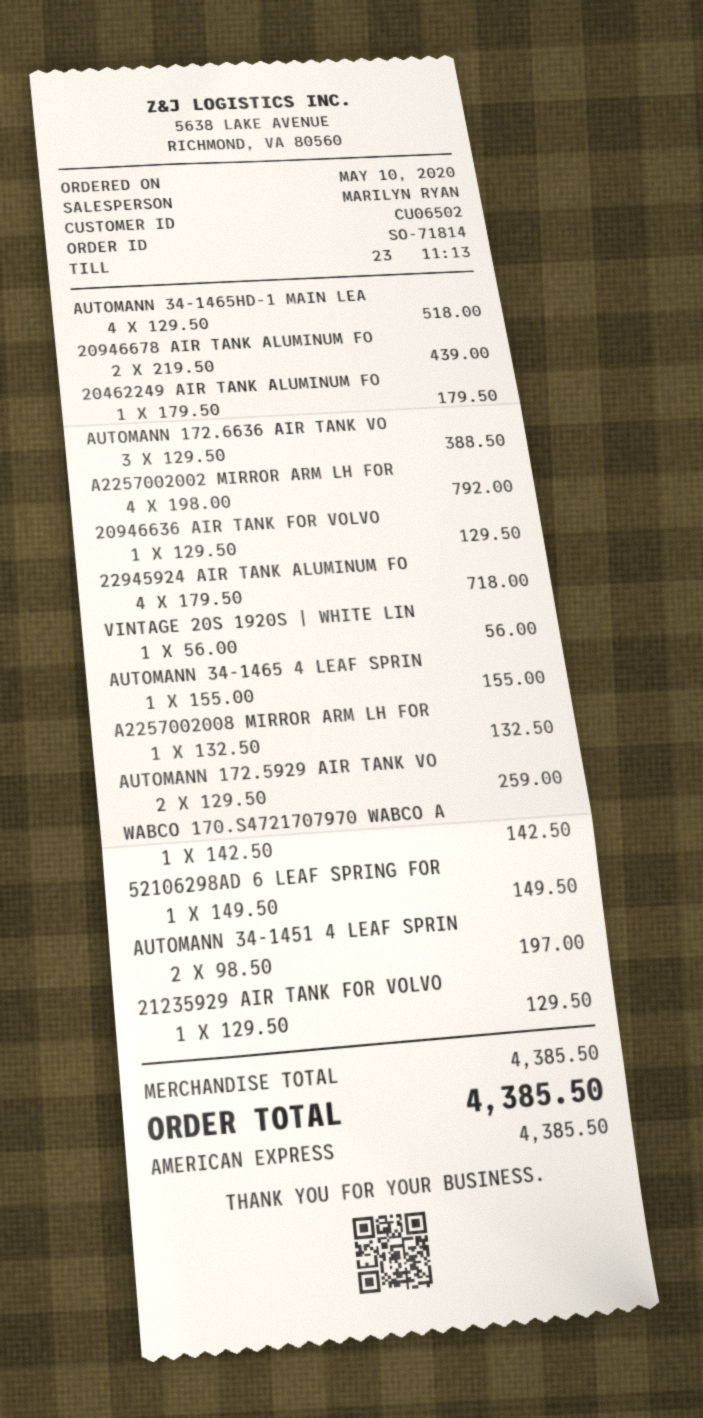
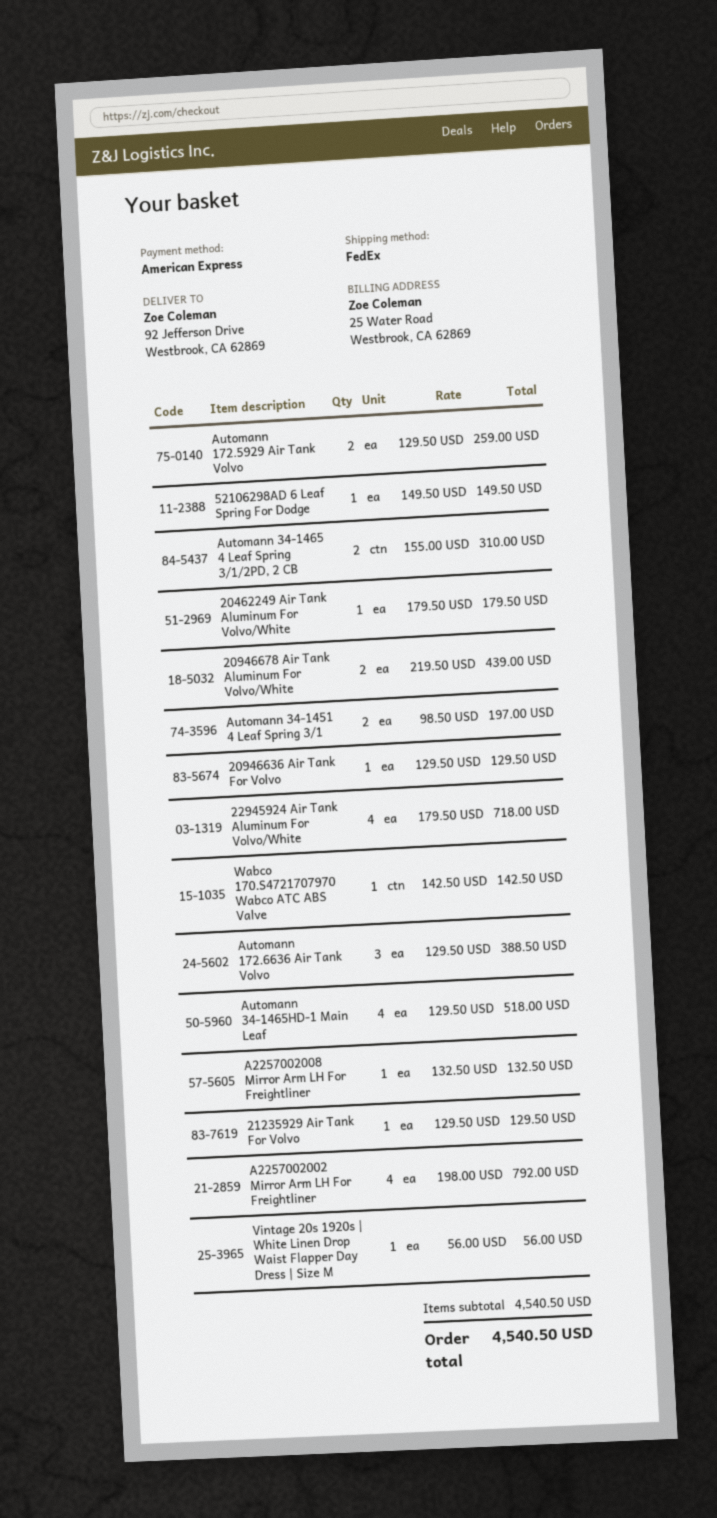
AUTOMANN 34-1465 4 LEAF SPRIN: 1 x 155.00 = 155.00 -> 2 x 155.00 = 310.00
subtotal: 4385.50 -> 4540.50
total: 4385.50 -> 4540.50

